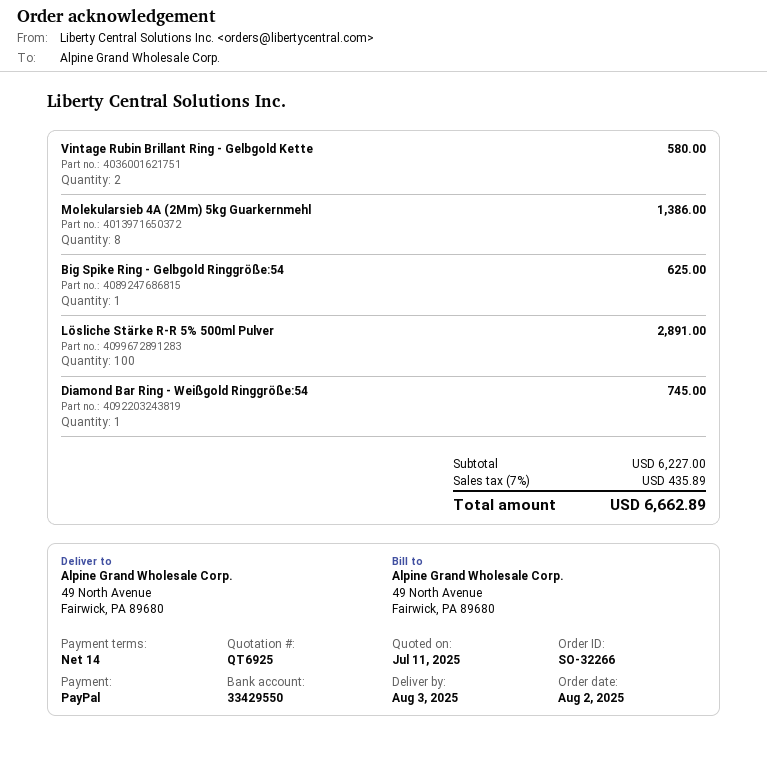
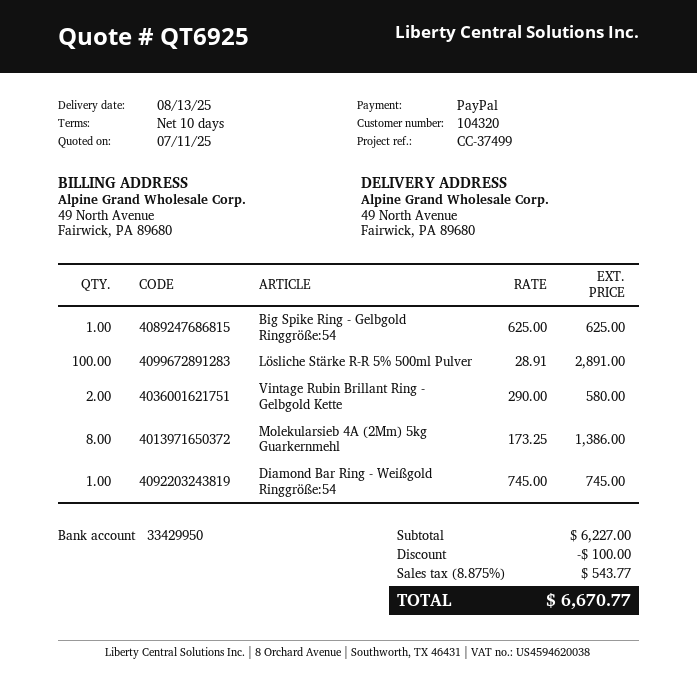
delivery date: 2025-08-03 -> 2025-08-13
payment terms: 14 days -> 10 days
bank account: 33429550 -> 33429950
discount: none -> 100.00
tax: 7% = 435.89 -> 8.875% = 543.77
total: 6662.89 -> 6670.77

